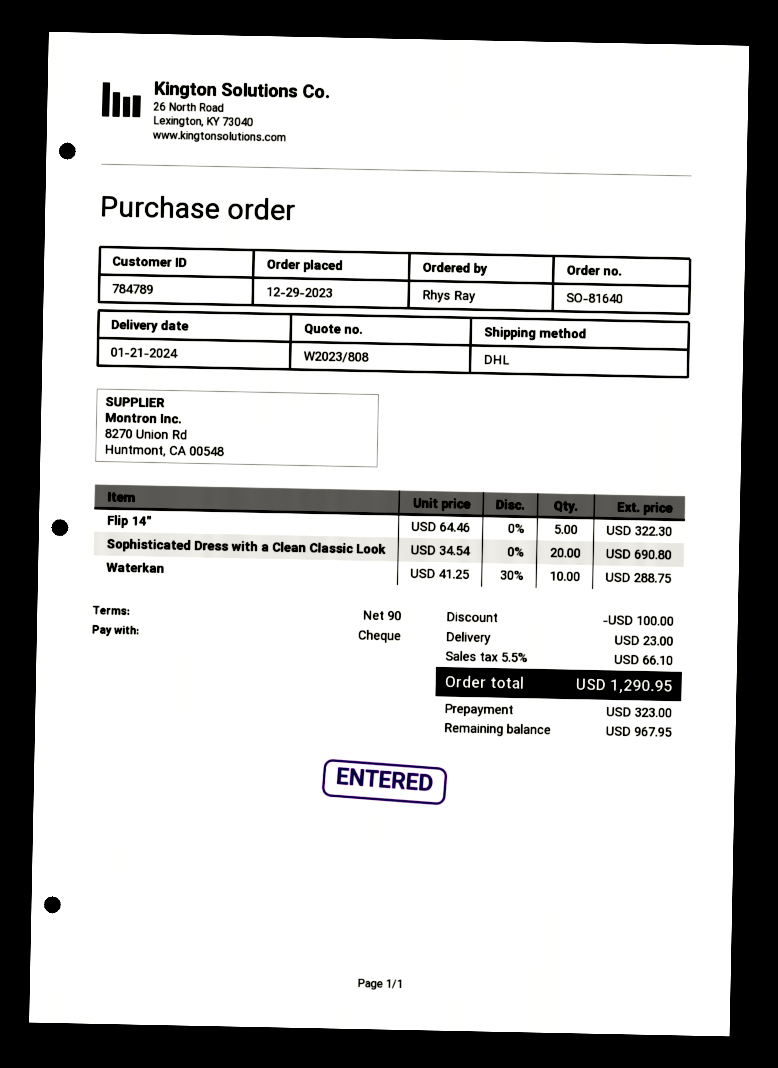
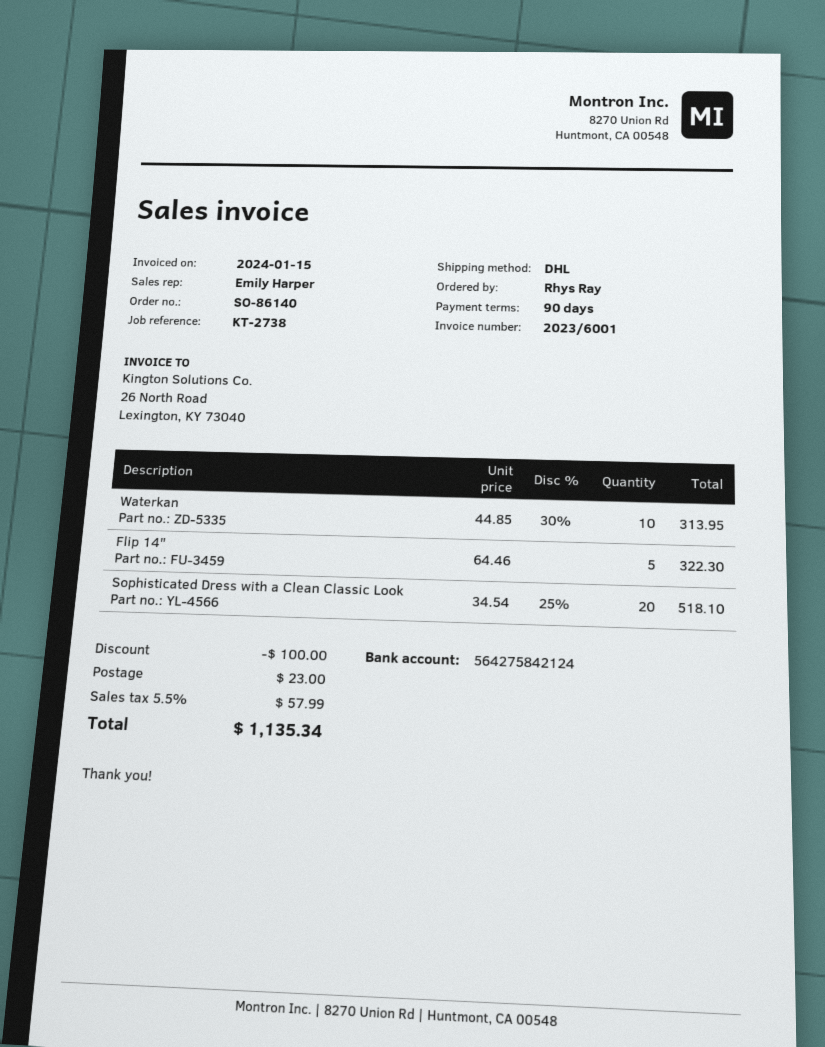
order number: SO-81640 -> SO-86140
Sophisticated Dress with a Clean Classic Look: 20 x 34.54 = 690.80 -> 20 x 34.54 - 25% = 518.10
Waterkan: 10 x 41.25 - 30% = 288.75 -> 10 x 44.85 - 30% = 313.95
tax: 5.5% = 66.10 -> 5.5% = 57.99
total: 1290.95 -> 1135.34

